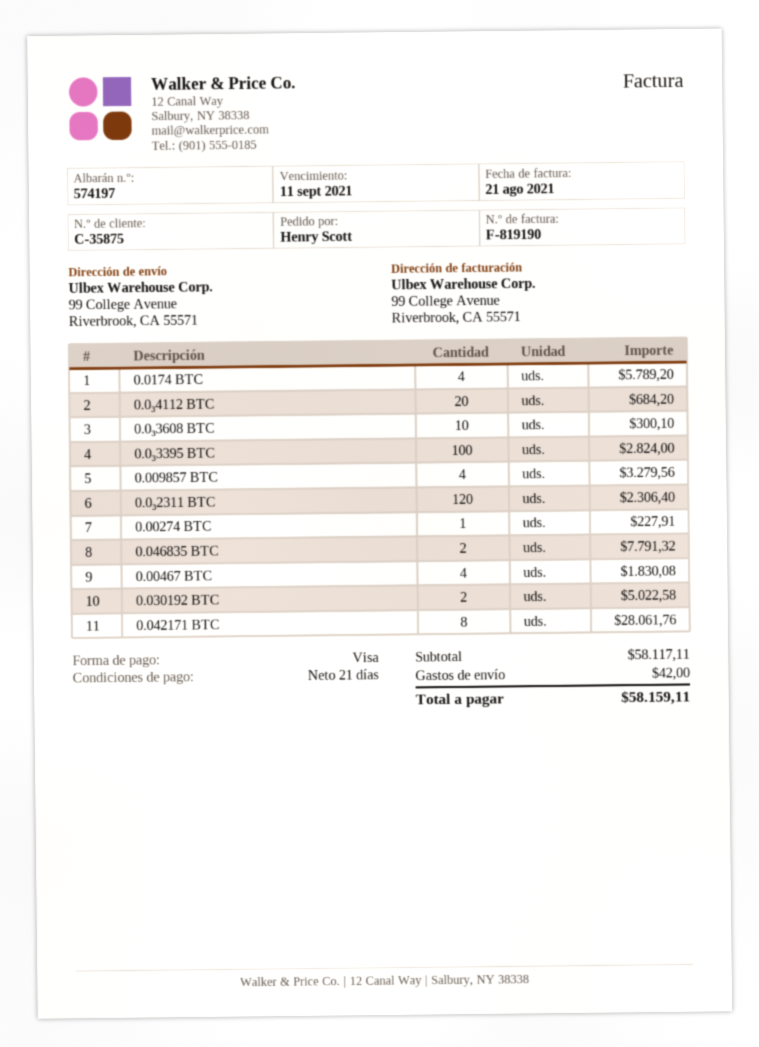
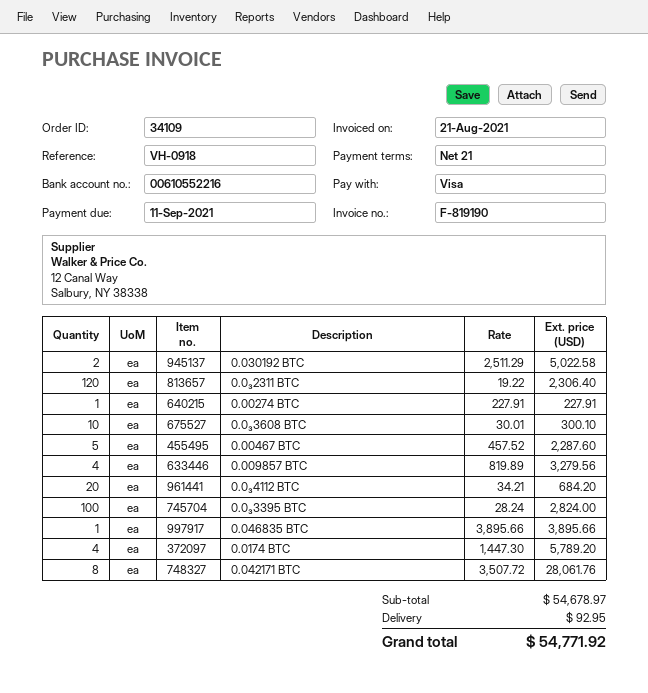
0.046835 BTC: 2 for 7791.32 -> 1 for 3895.66
0.00467 BTC: 4 for 1830.08 -> 5 for 2287.60
subtotal: 58117.11 -> 54678.97
shipping: 42.00 -> 92.95
total: 58159.11 -> 54771.92

